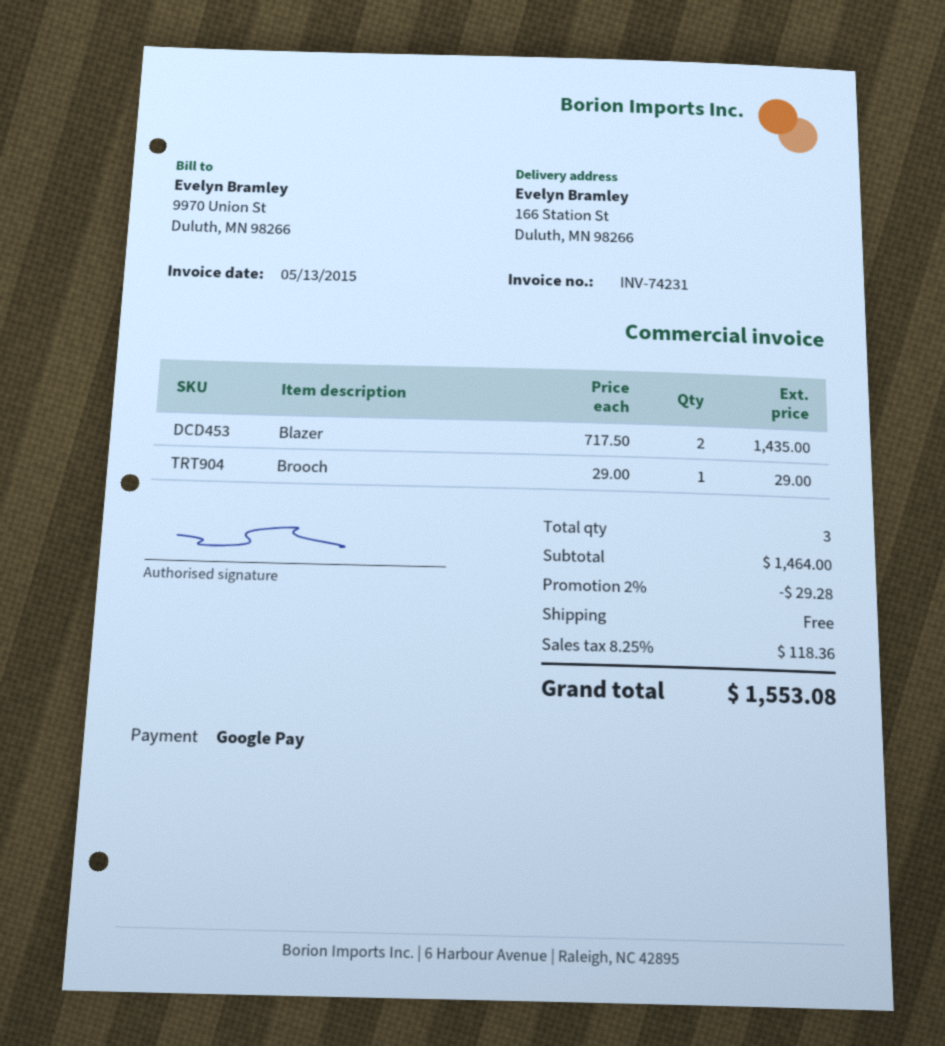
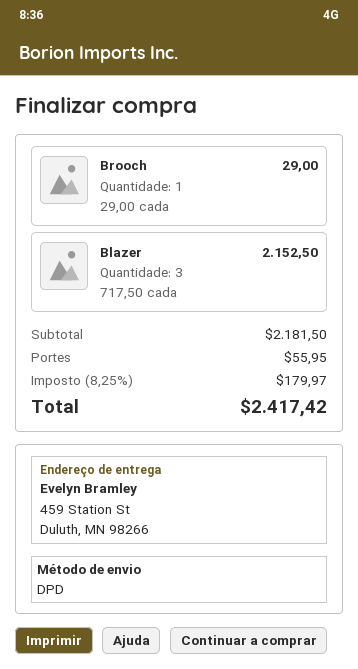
ship to: 166 Station St, Duluth, MN 98266 -> 459 Station St, Duluth, MN 98266
Blazer: 2 x 717.50 = 1435.00 -> 3 x 717.50 = 2152.50
subtotal: 1464.00 -> 2181.50
discount: 2% = 29.28 -> none
shipping: 0.00 -> 55.95
tax: 8.25% = 118.36 -> 8.25% = 179.97
total: 1553.08 -> 2417.42

